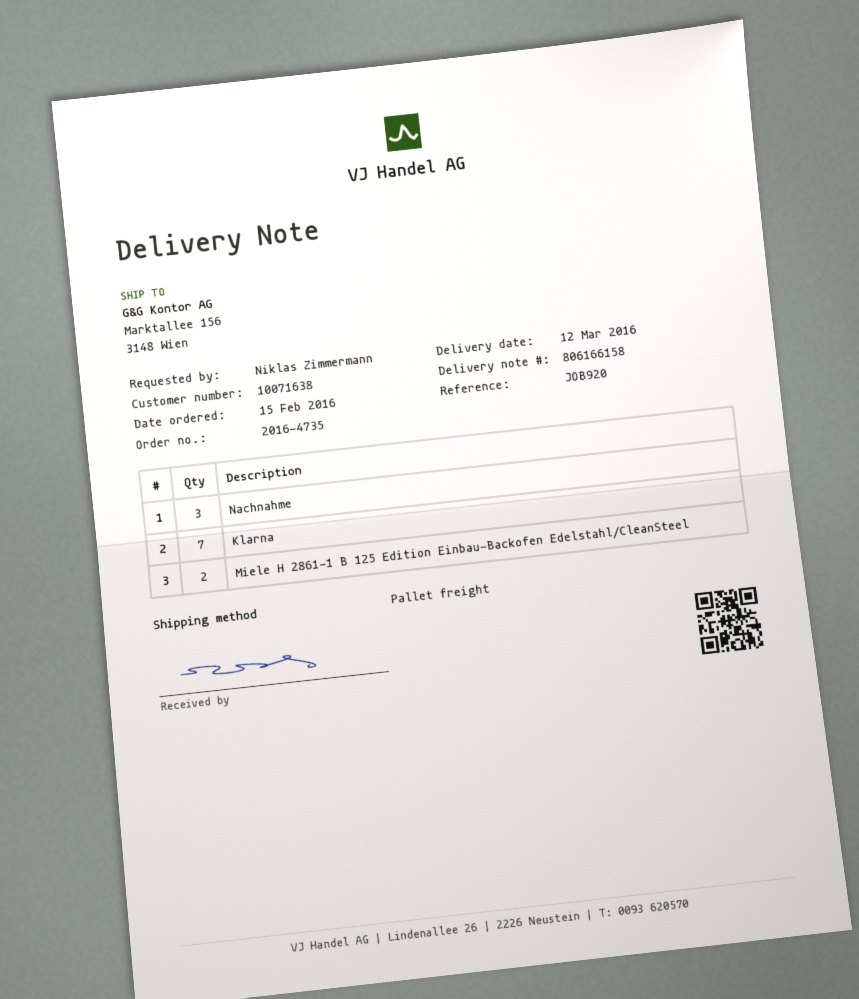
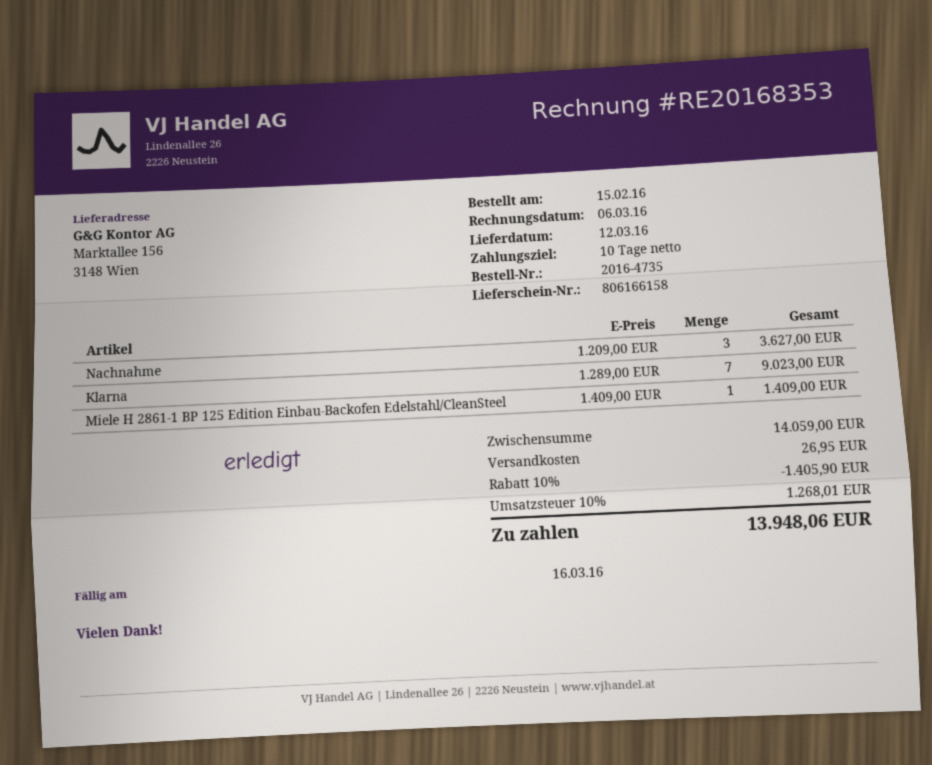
Miele H 2861-1 B 125 Edition Einbau-Backofen Edelstahl/CleanSteel: 2 -> none
Miele H 2861-1 BP 125 Edition Einbau-Backofen Edelstahl/CleanSteel: none -> 1

